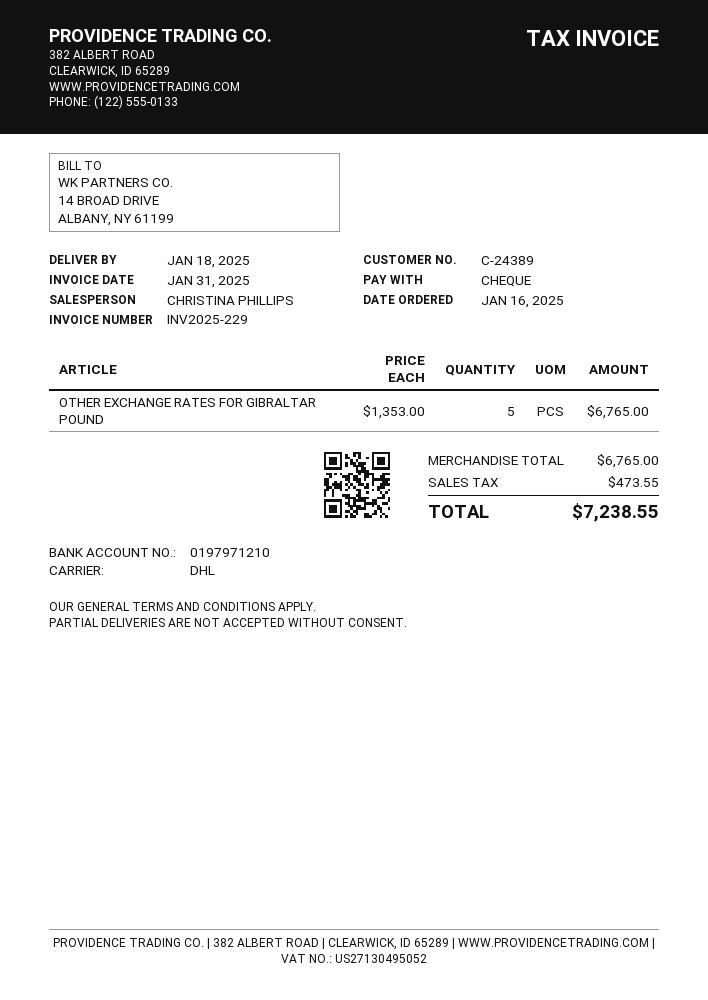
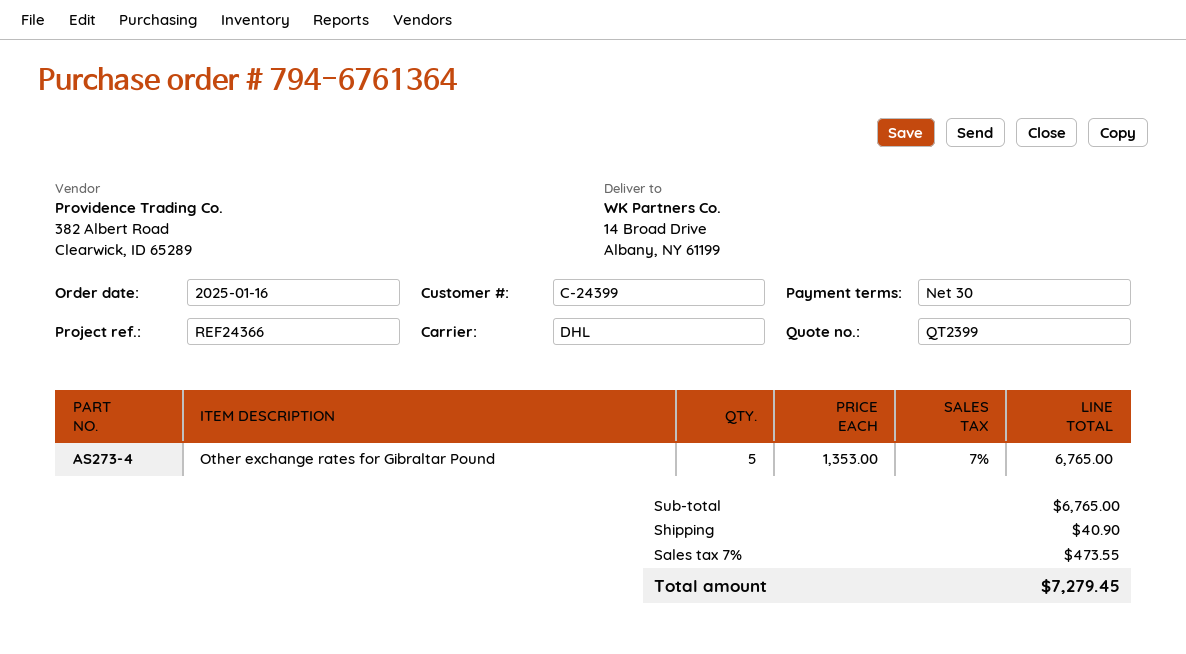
customer number: C-24389 -> C-24399
shipping: none -> 40.90
total: 7238.55 -> 7279.45

